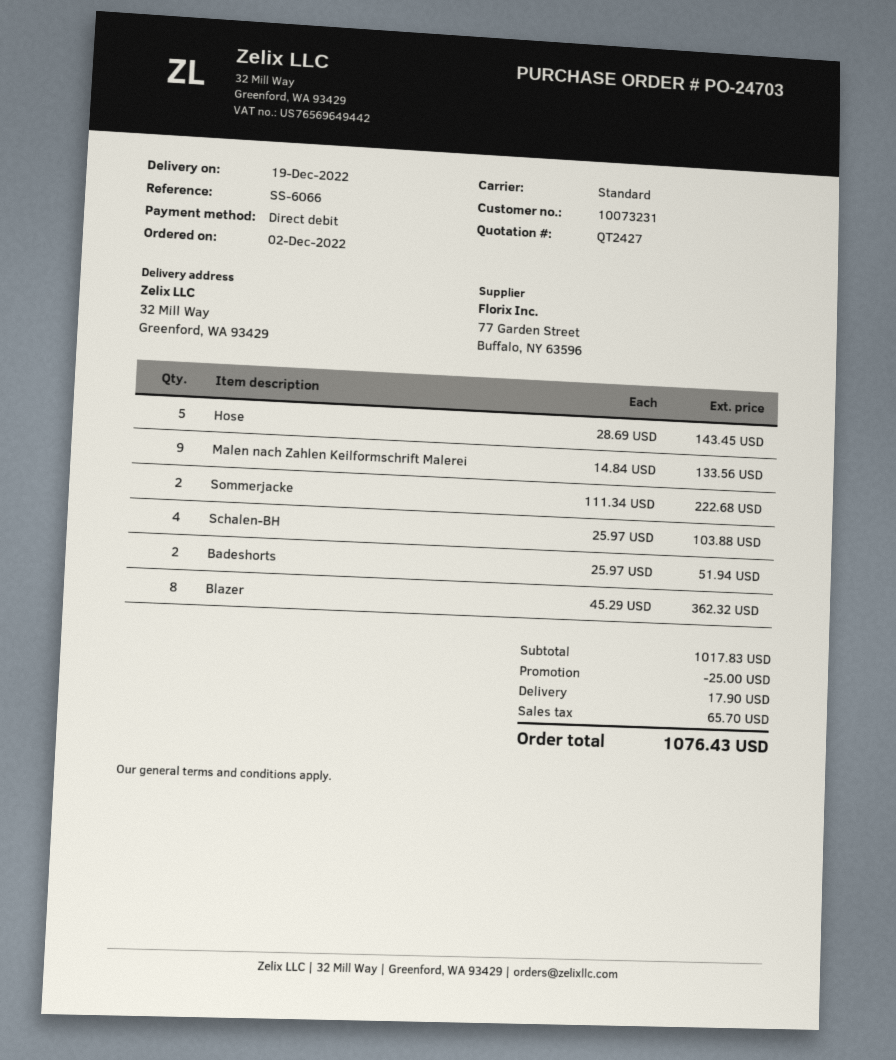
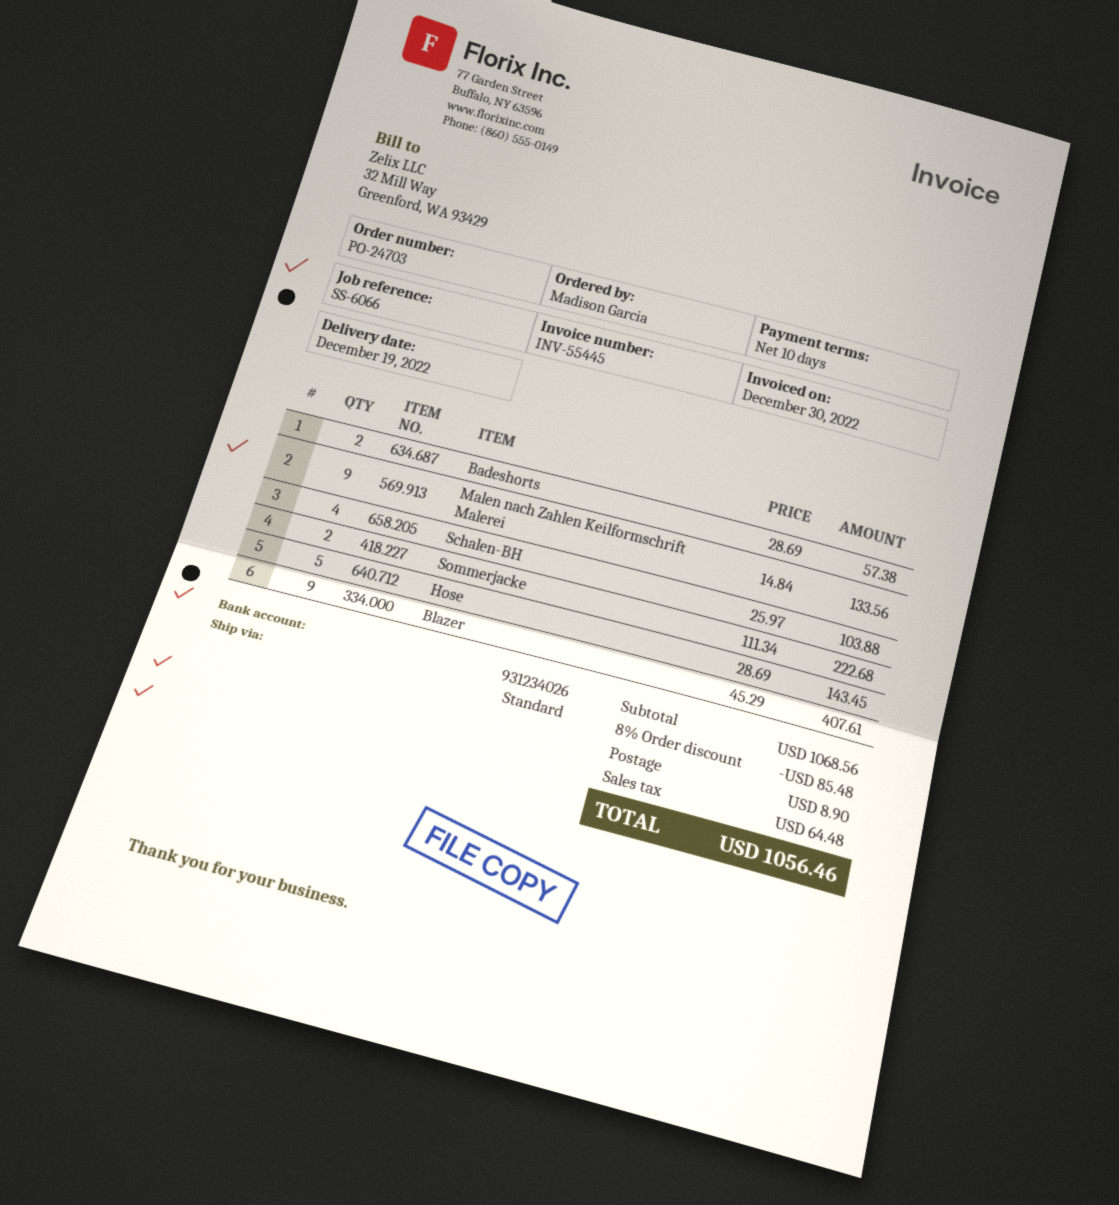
Badeshorts: 2 x 25.97 = 51.94 -> 2 x 28.69 = 57.38
Blazer: 8 x 45.29 = 362.32 -> 9 x 45.29 = 407.61
subtotal: 1017.83 -> 1068.56
discount: 25.00 -> 85.48
shipping: 17.90 -> 8.90
tax: 65.70 -> 64.48
total: 1076.43 -> 1056.46

